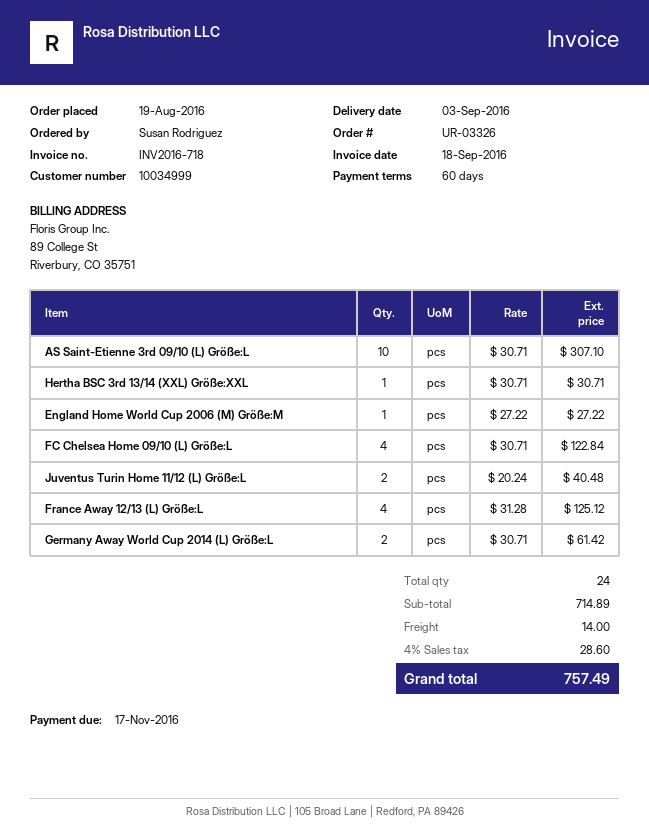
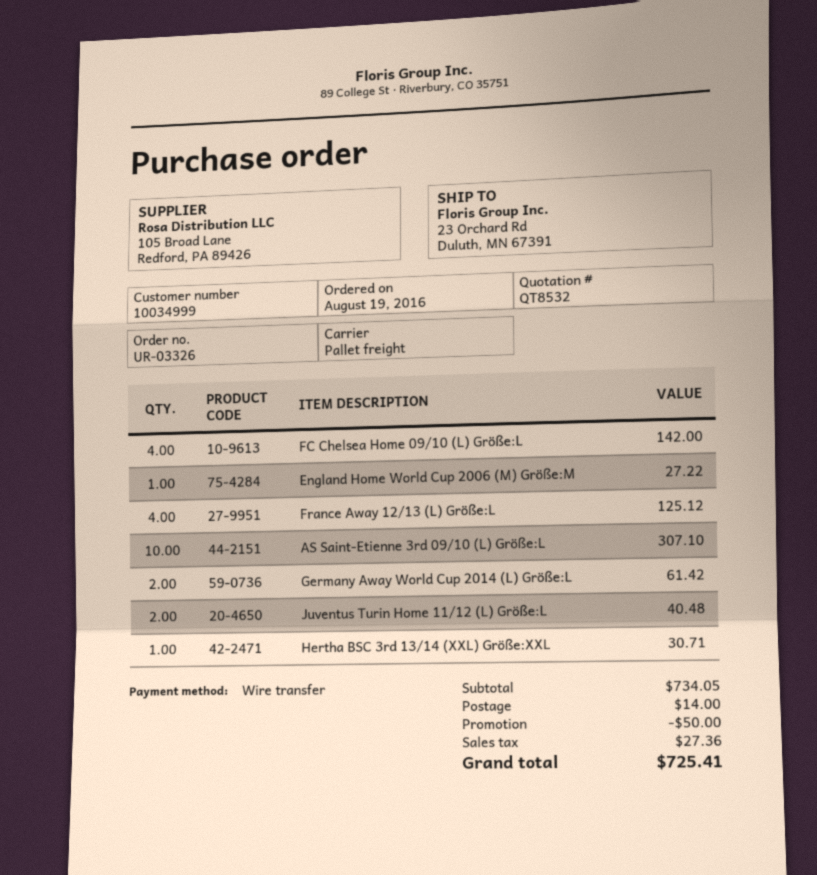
FC Chelsea Home 09/10 (L) Größe:L: 4 for 122.84 -> 4 for 142.00
subtotal: 714.89 -> 734.05
discount: none -> 50.00
tax: 28.60 -> 27.36
total: 757.49 -> 725.41

